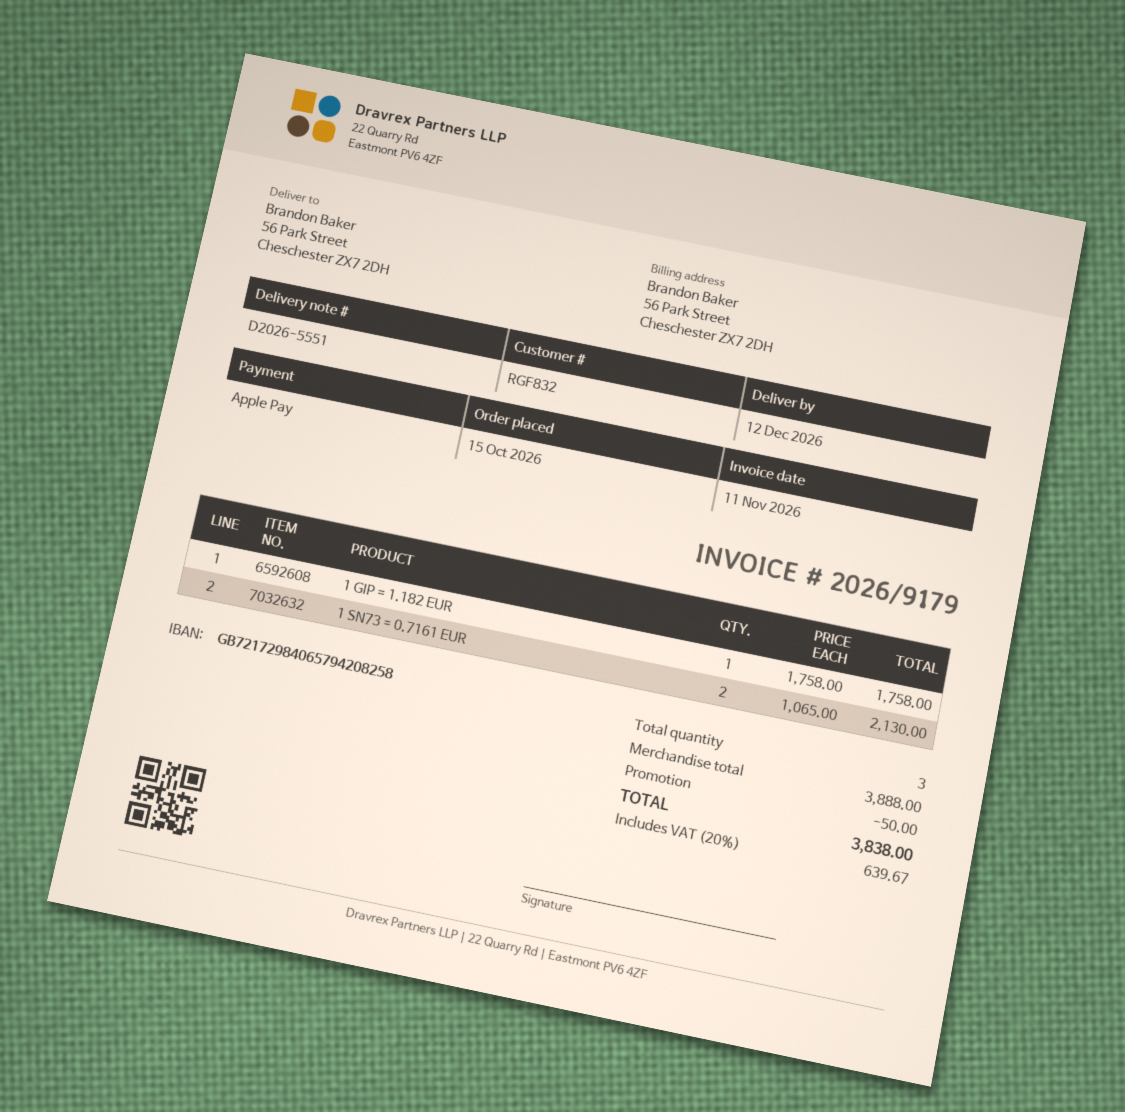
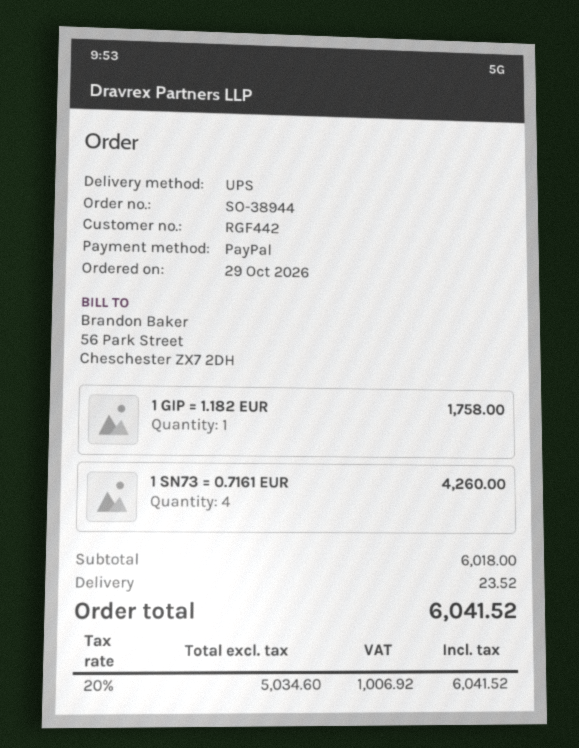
order date: 2026-10-15 -> 2026-10-29
customer number: RGF832 -> RGF442
payment method: Apple Pay -> PayPal
1 SN73 = 0.7161 EUR: 2 for 2130.00 -> 4 for 4260.00
subtotal: 3888.00 -> 6018.00
discount: 50.00 -> none
shipping: none -> 23.52
tax: 20% = 639.67 -> 20% = 1006.92
total: 3838.00 -> 6041.52

